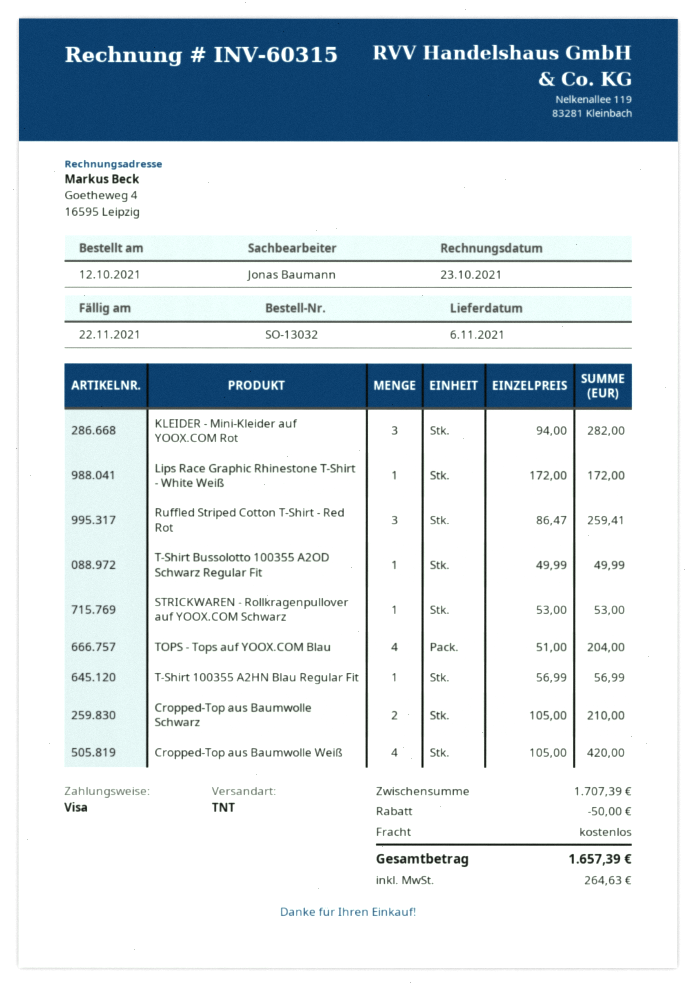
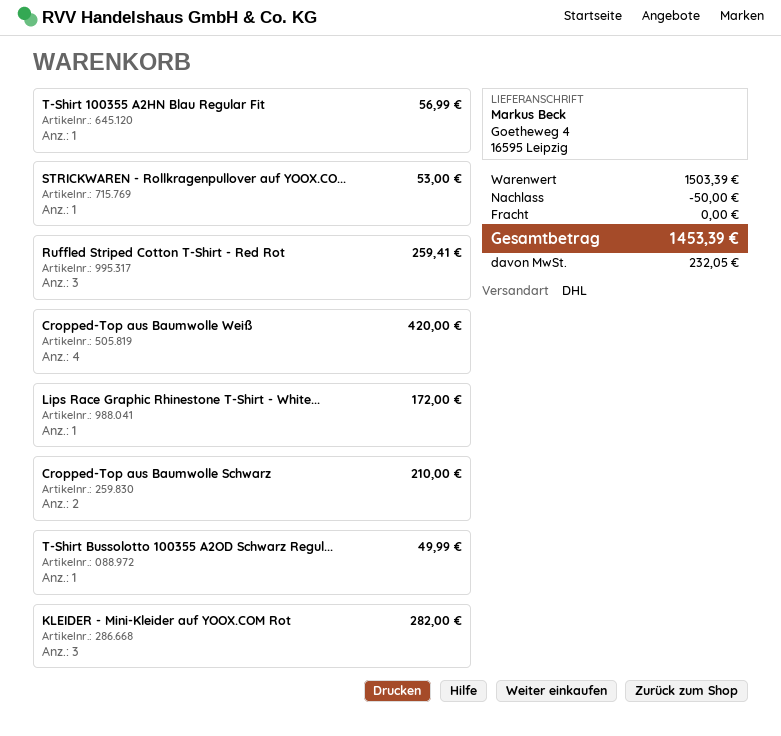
shipping method: TNT -> DHL
TOPS - Tops auf YOOX.COM Blau: 4 for 204.00 -> none
subtotal: 1707.39 -> 1503.39
tax: 264.63 -> 232.05
total: 1657.39 -> 1453.39

